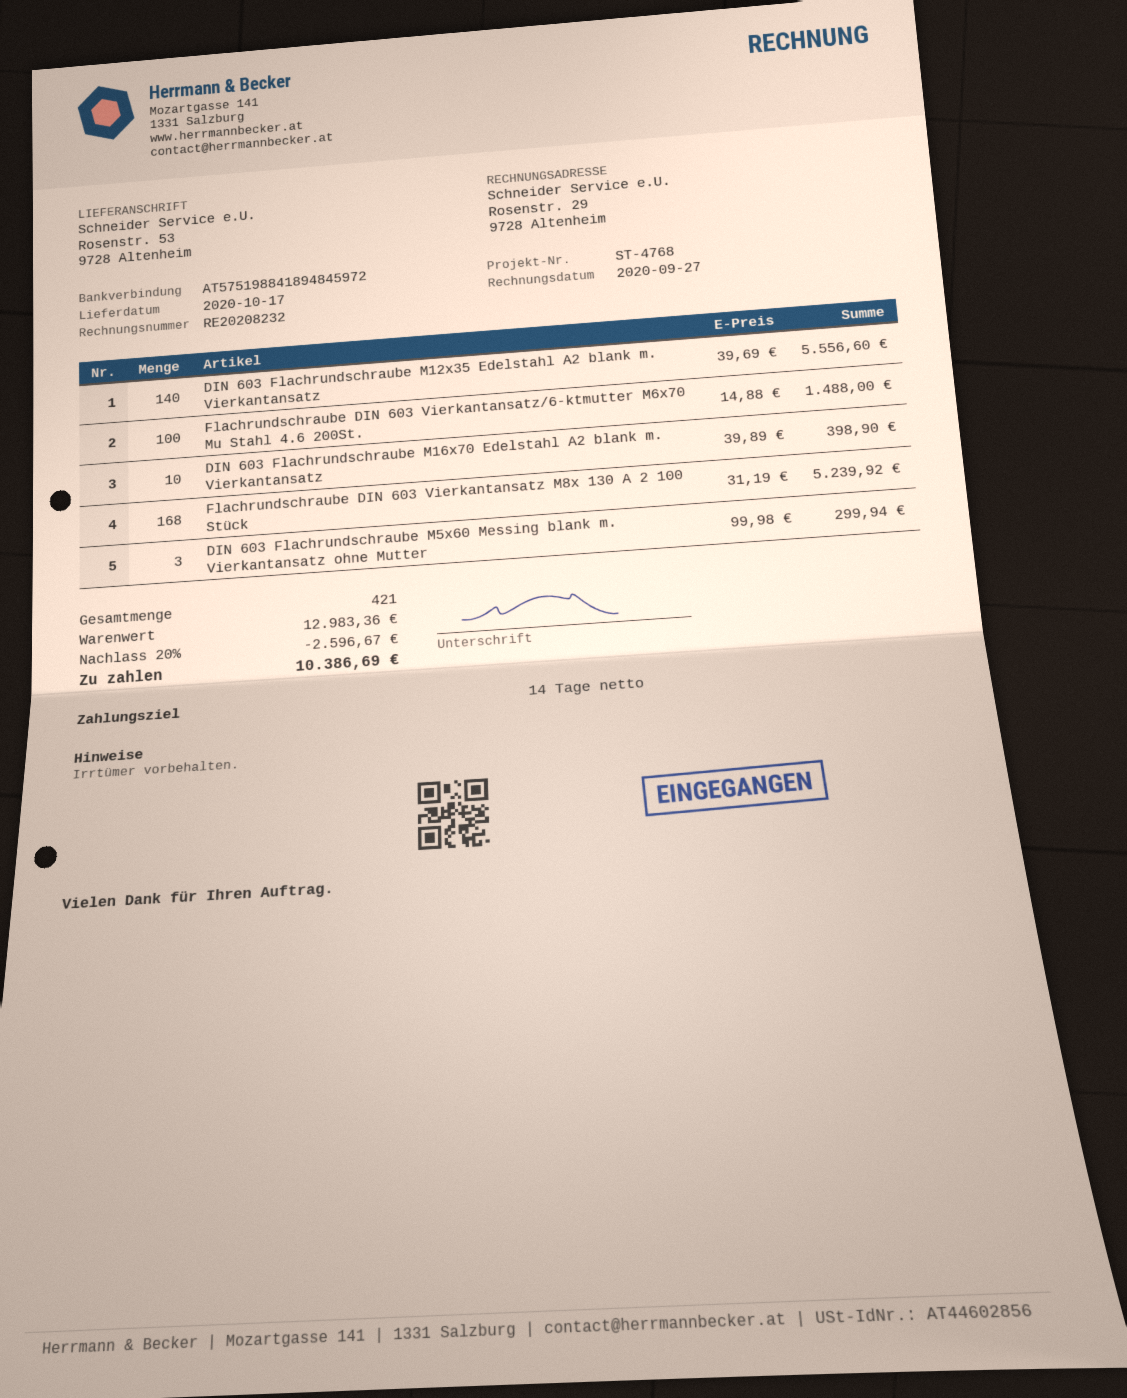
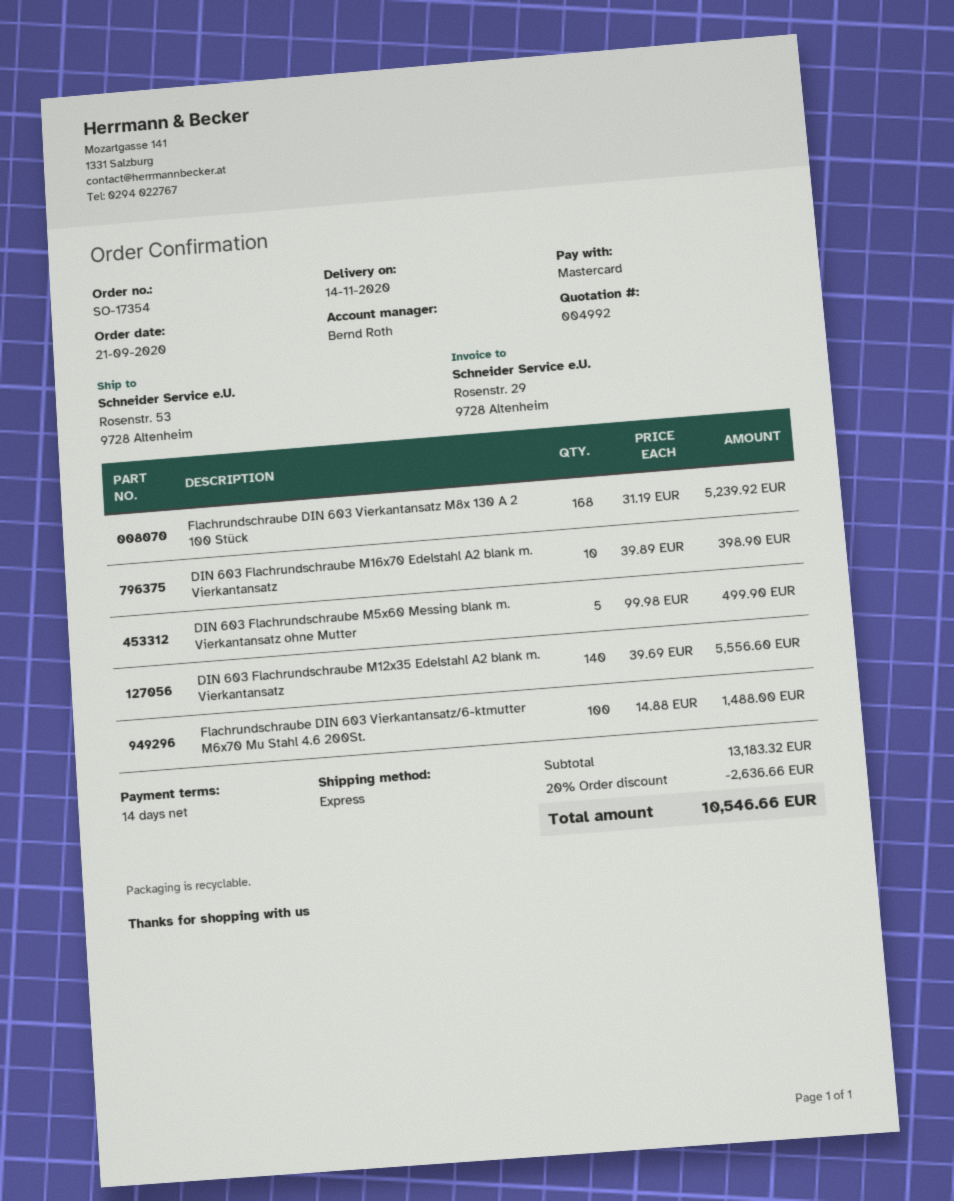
delivery date: 2020-10-17 -> 2020-11-14
DIN 603 Flachrundschraube M5x60 Messing blank m. Vierkantansatz ohne Mutter: 3 x 99.98 = 299.94 -> 5 x 99.98 = 499.90
subtotal: 12983.36 -> 13183.32
discount: 20% = 2596.67 -> 20% = 2636.66
total: 10386.69 -> 10546.66

